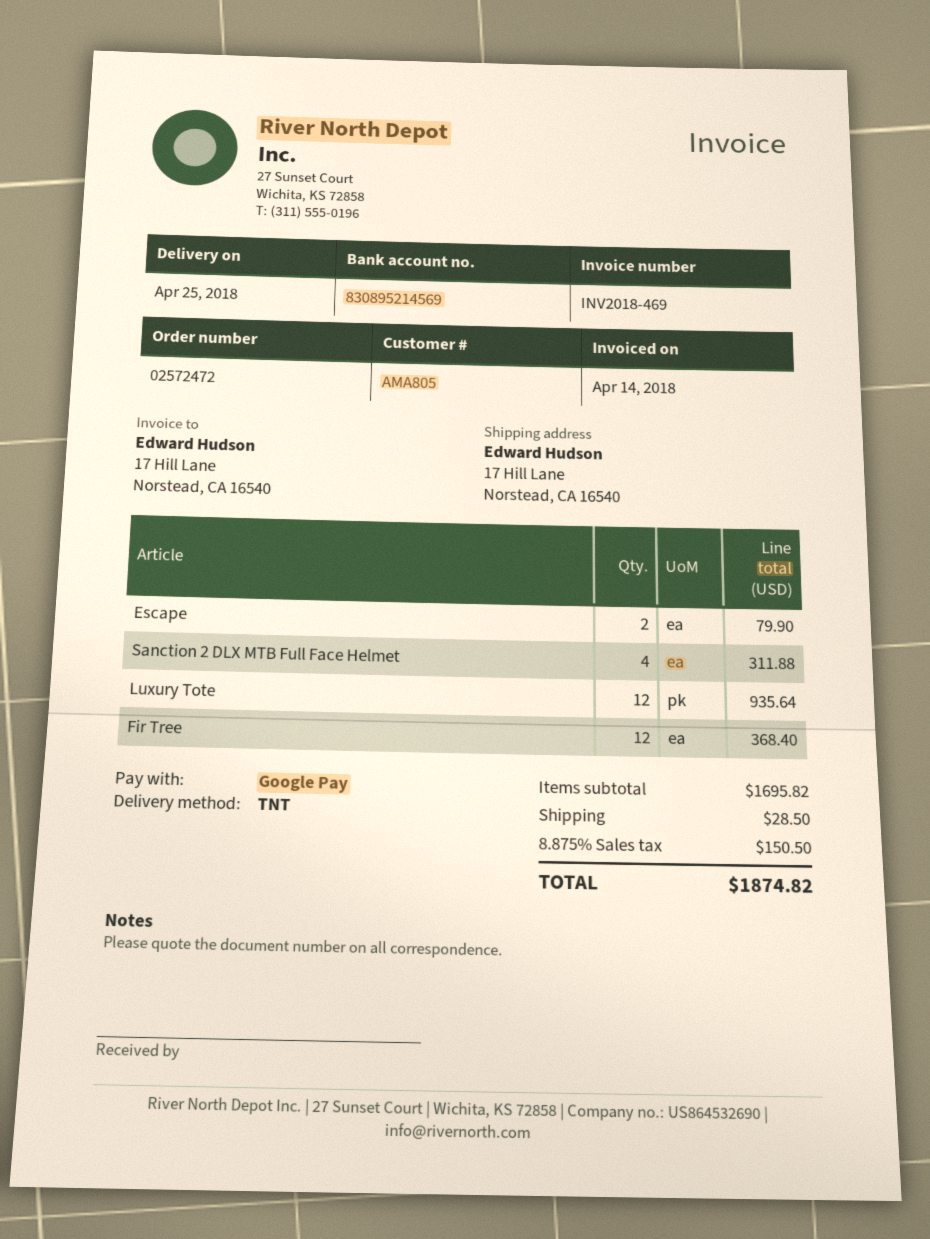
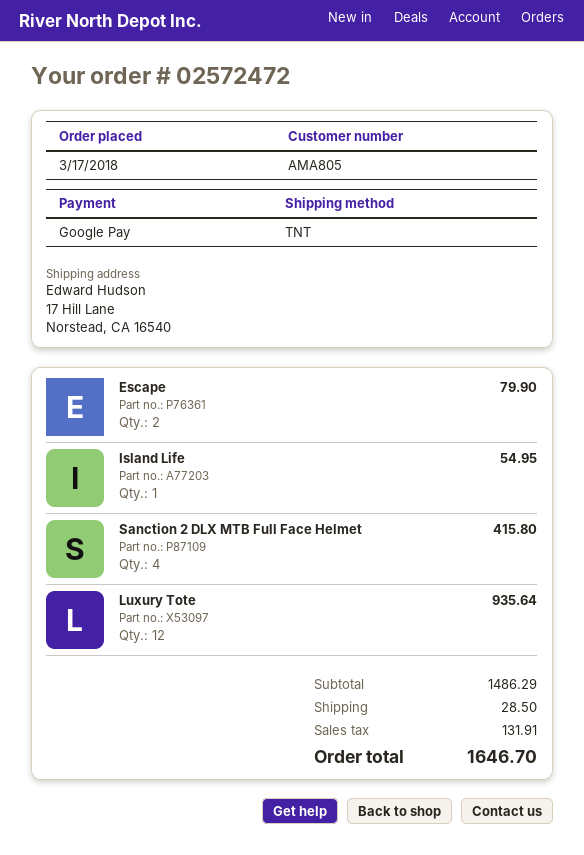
Sanction 2 DLX MTB Full Face Helmet: 4 for 311.88 -> 4 for 415.80
Fir Tree: 12 for 368.40 -> none
Island Life: none -> 1 for 54.95
subtotal: 1695.82 -> 1486.29
tax: 150.50 -> 131.91
total: 1874.82 -> 1646.70

